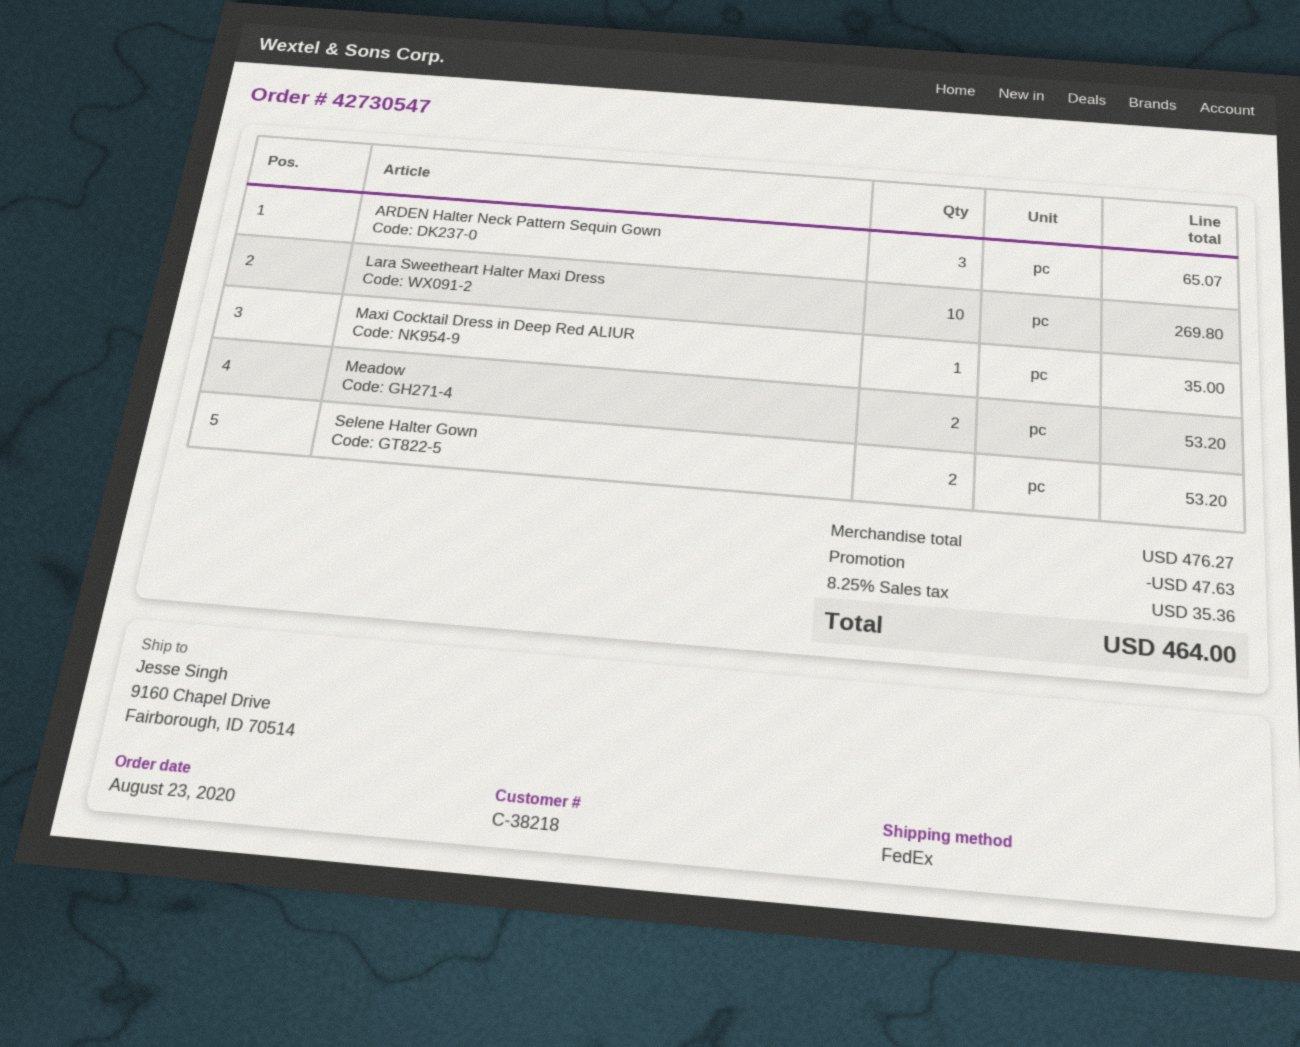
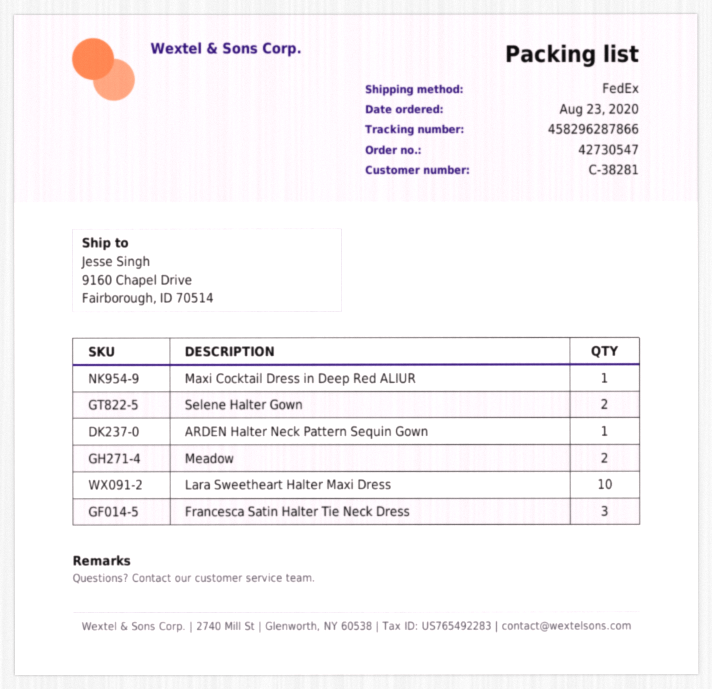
customer number: C-38218 -> C-38281
ARDEN Halter Neck Pattern Sequin Gown: 3 -> 1
Francesca Satin Halter Tie Neck Dress: none -> 3

